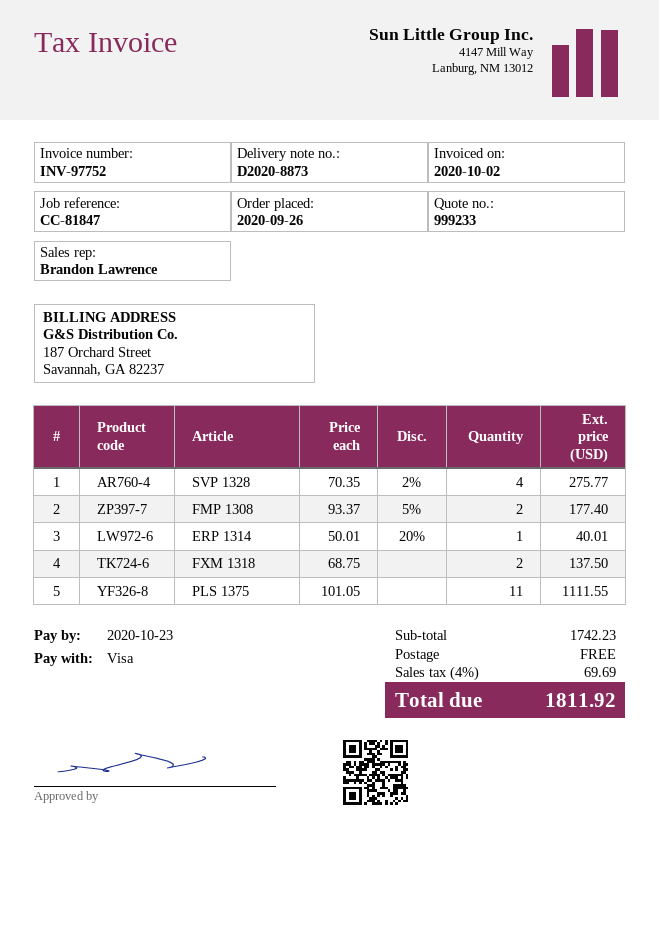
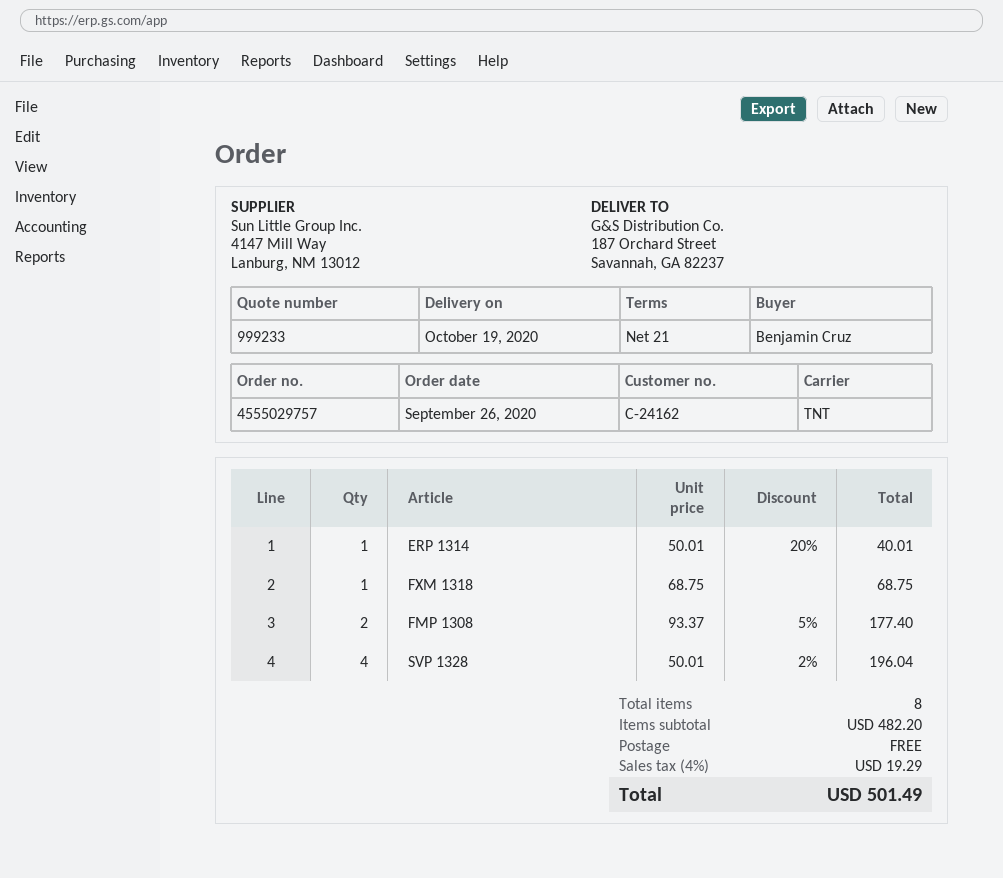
SVP 1328: 4 x 70.35 - 2% = 275.77 -> 4 x 50.01 - 2% = 196.04
FXM 1318: 2 x 68.75 = 137.50 -> 1 x 68.75 = 68.75
PLS 1375: 11 x 101.05 = 1111.55 -> none
subtotal: 1742.23 -> 482.20
tax: 4% = 69.69 -> 4% = 19.29
total: 1811.92 -> 501.49

